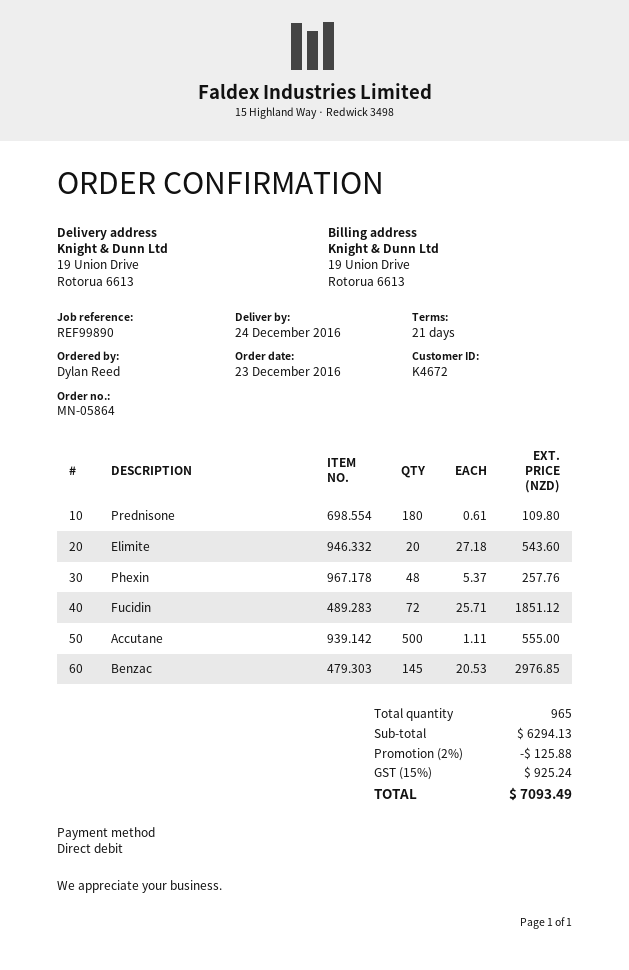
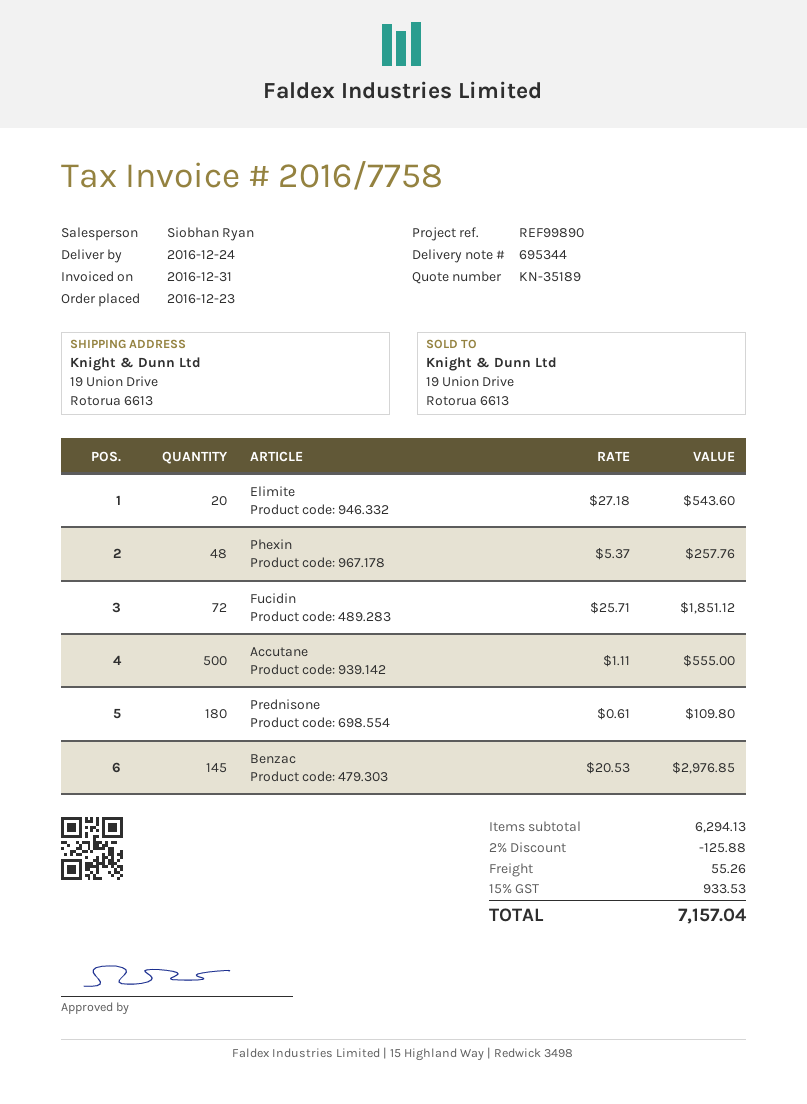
shipping: none -> 55.26
tax: 15% = 925.24 -> 15% = 933.53
total: 7093.49 -> 7157.04

